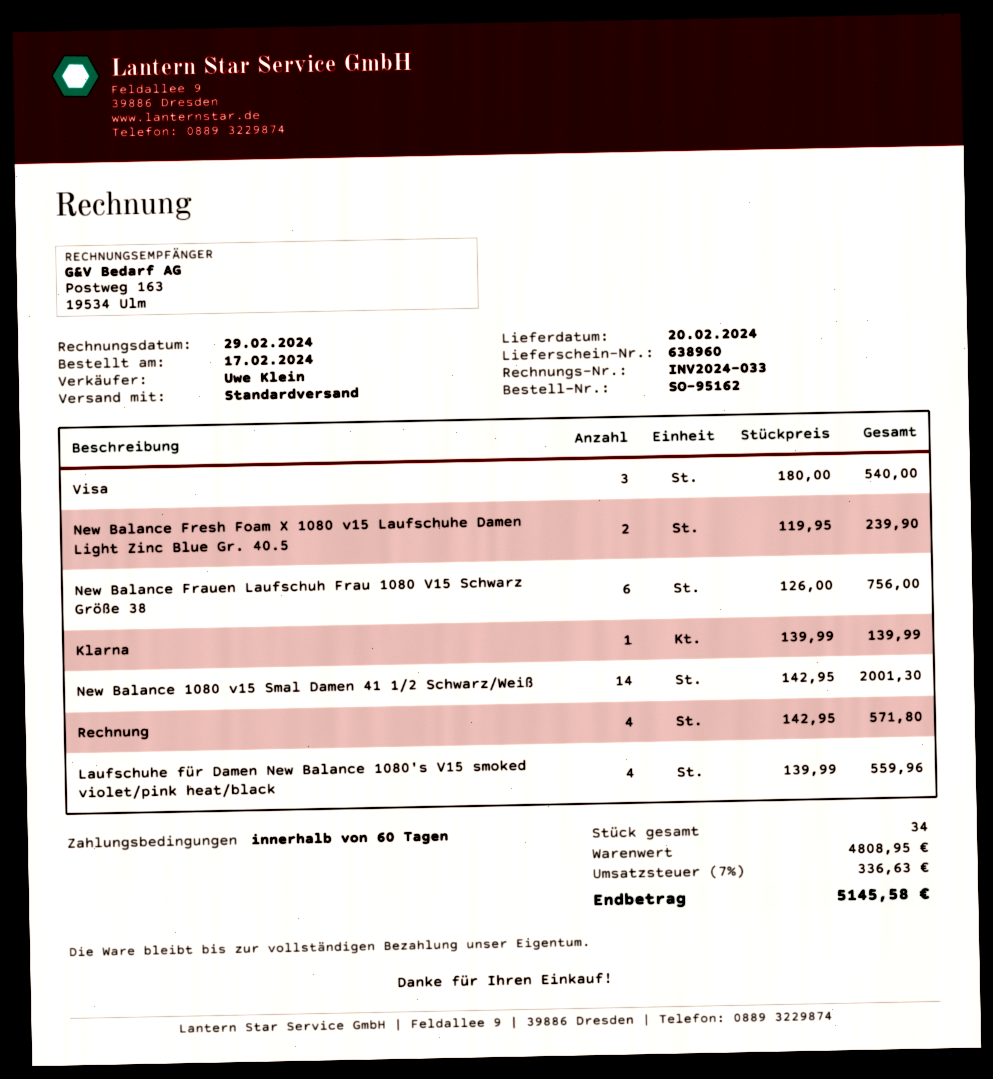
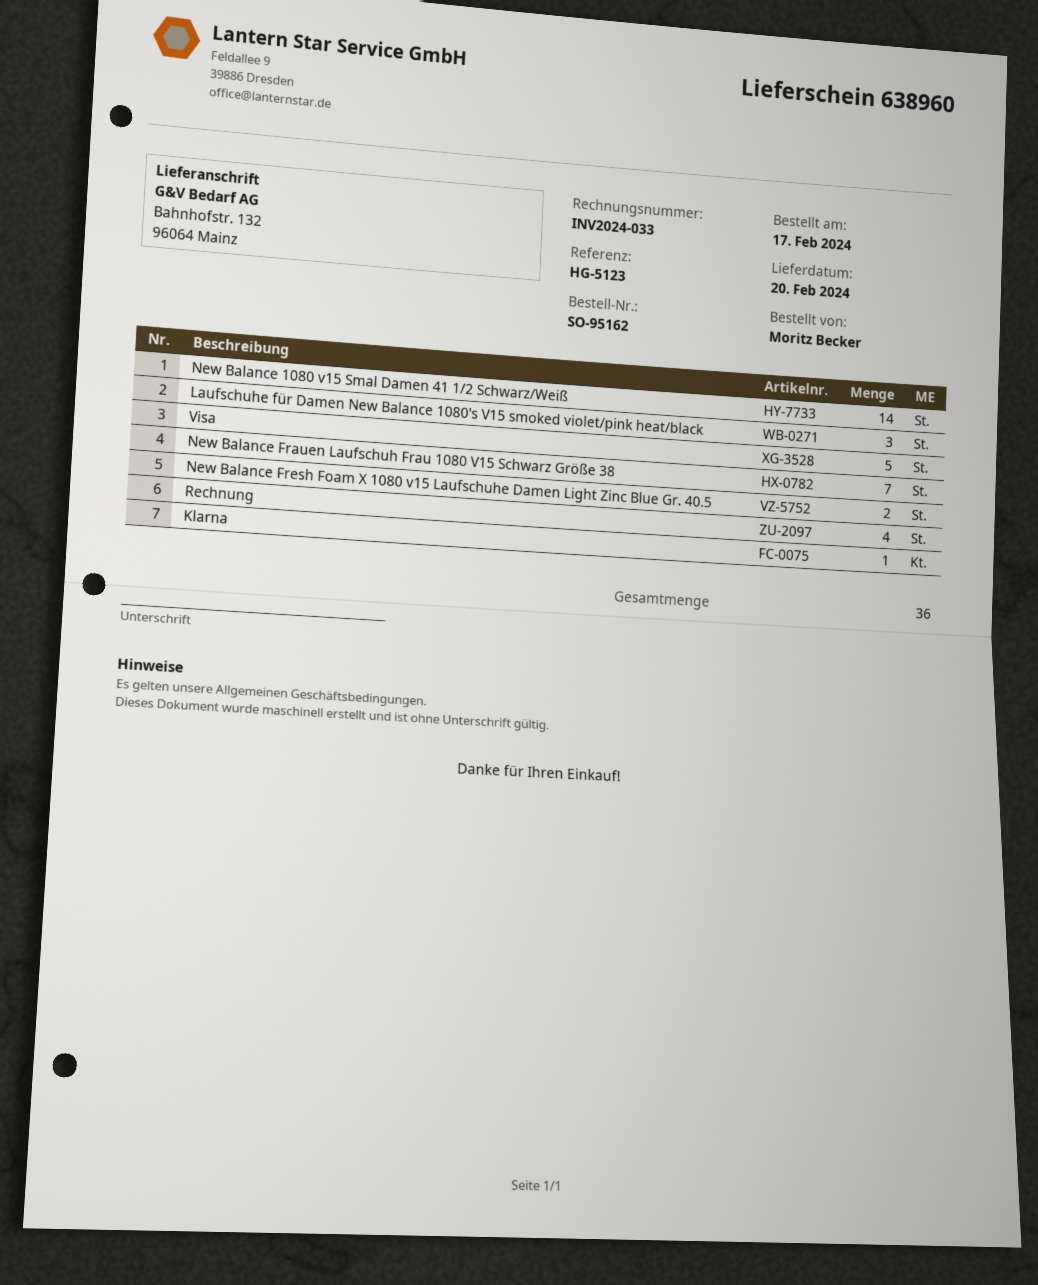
Visa: 3 -> 5
New Balance Frauen Laufschuh Frau 1080 V15 Schwarz Größe 38: 6 -> 7
Laufschuhe für Damen New Balance 1080's V15 smoked violet/pink heat/black: 4 -> 3
total quantity: 34 -> 36

